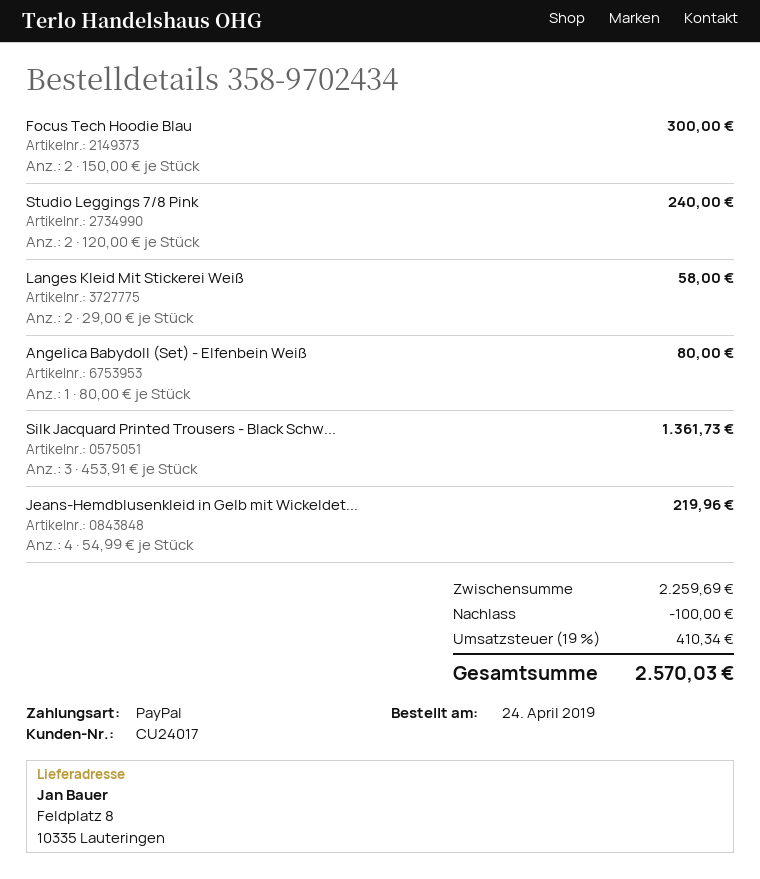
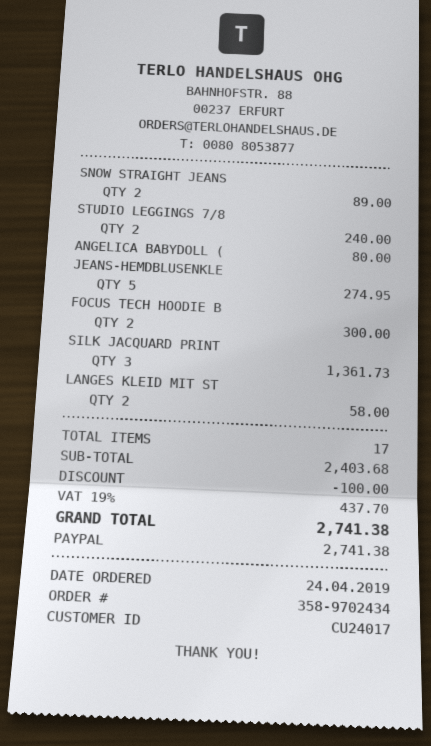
Jeans-Hemdblusenkleid in Gelb mit Wickeldet...: 4 for 219.96 -> 5 for 274.95
SNOW STRAIGHT JEANS: none -> 2 for 89.00
subtotal: 2259.69 -> 2403.68
tax: 19% = 410.34 -> 19% = 437.70
total: 2570.03 -> 2741.38

